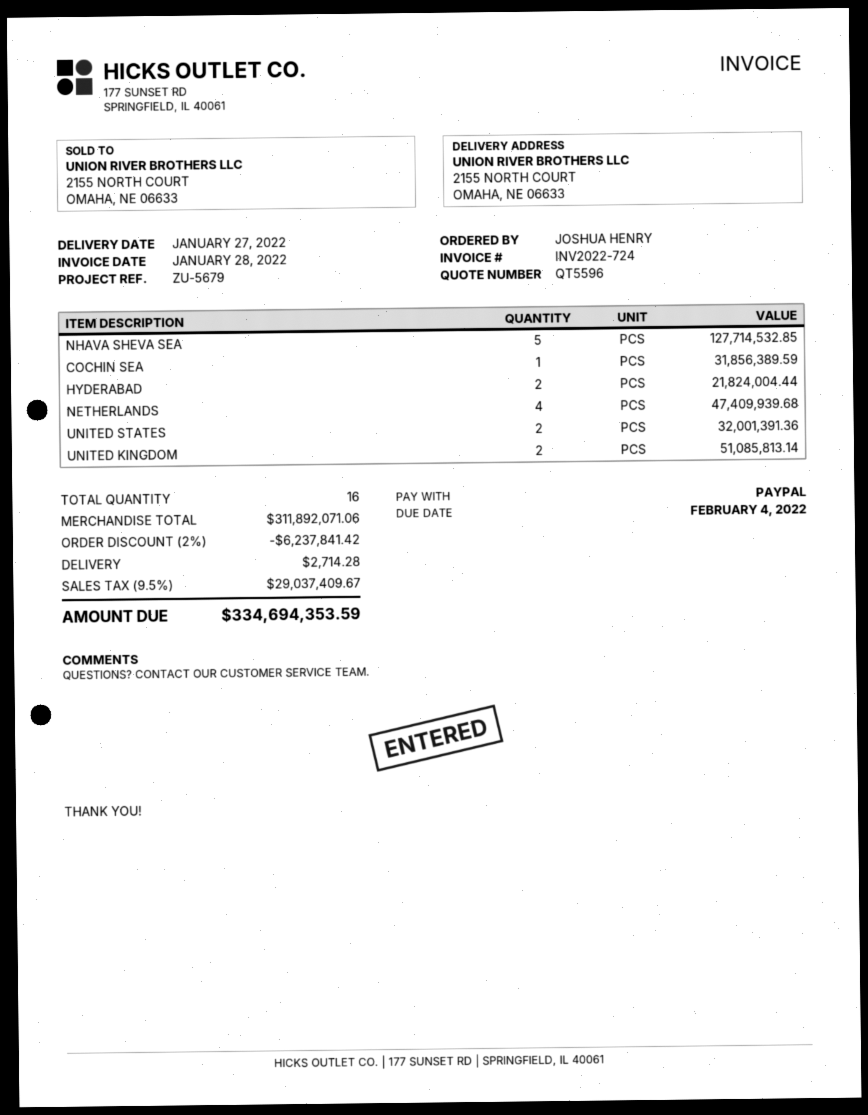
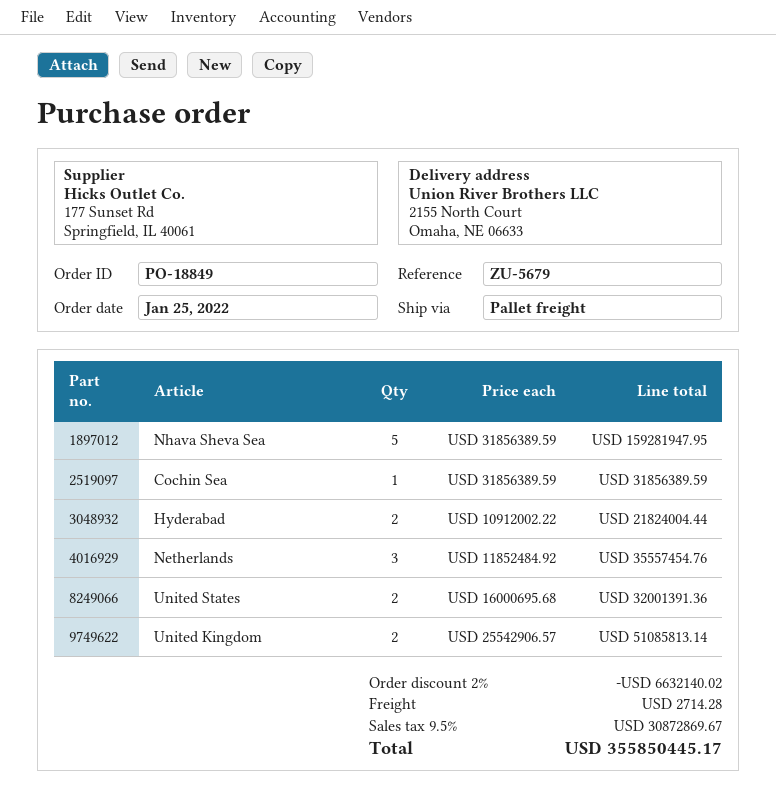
NHAVA SHEVA SEA: 5 for 127714532.85 -> 5 for 159281947.95
NETHERLANDS: 4 for 47409939.68 -> 3 for 35557454.76
discount: 2% = 6237841.42 -> 2% = 6632140.02
tax: 9.5% = 29037409.67 -> 9.5% = 30872869.67
total: 334694353.59 -> 355850445.17

